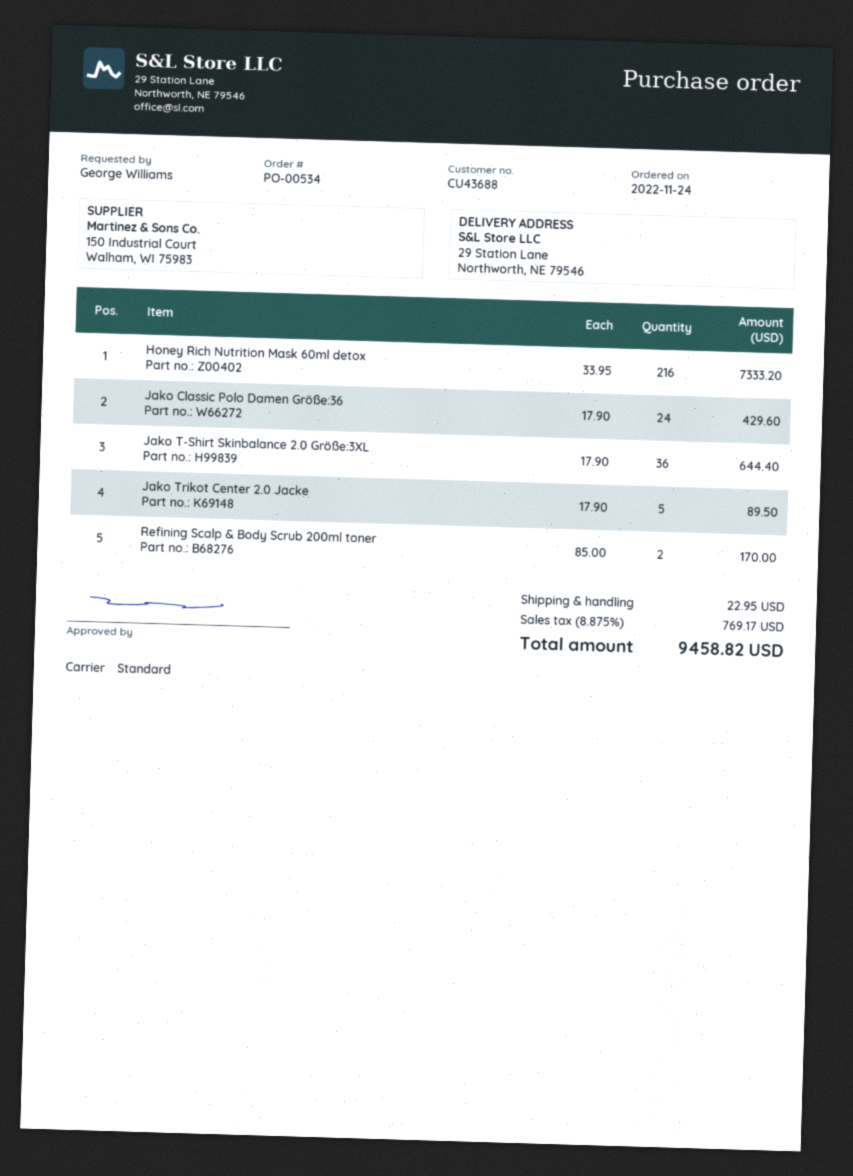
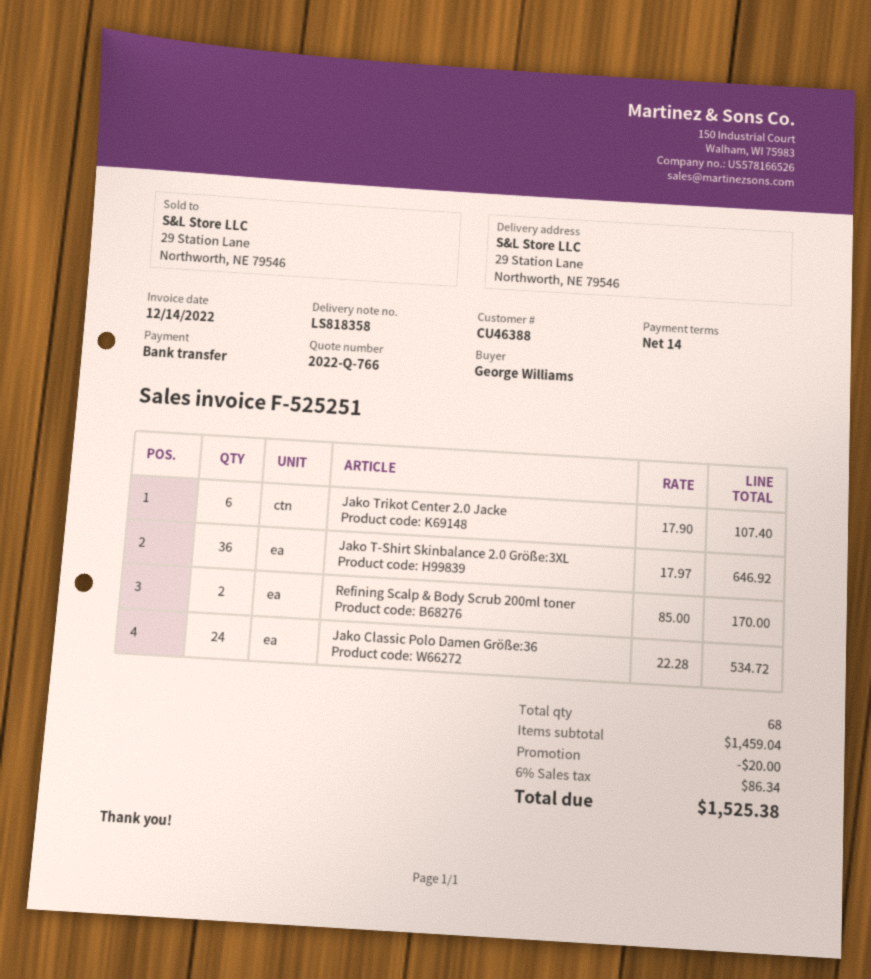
customer number: CU43688 -> CU46388
Honey Rich Nutrition Mask 60ml detox: 216 x 33.95 = 7333.20 -> none
Jako Classic Polo Damen Größe:36: 24 x 17.90 = 429.60 -> 24 x 22.28 = 534.72
Jako T-Shirt Skinbalance 2.0 Größe:3XL: 36 x 17.90 = 644.40 -> 36 x 17.97 = 646.92
Jako Trikot Center 2.0 Jacke: 5 x 17.90 = 89.50 -> 6 x 17.90 = 107.40
discount: none -> 20.00
shipping: 22.95 -> none
tax: 8.875% = 769.17 -> 6% = 86.34
total: 9458.82 -> 1525.38

